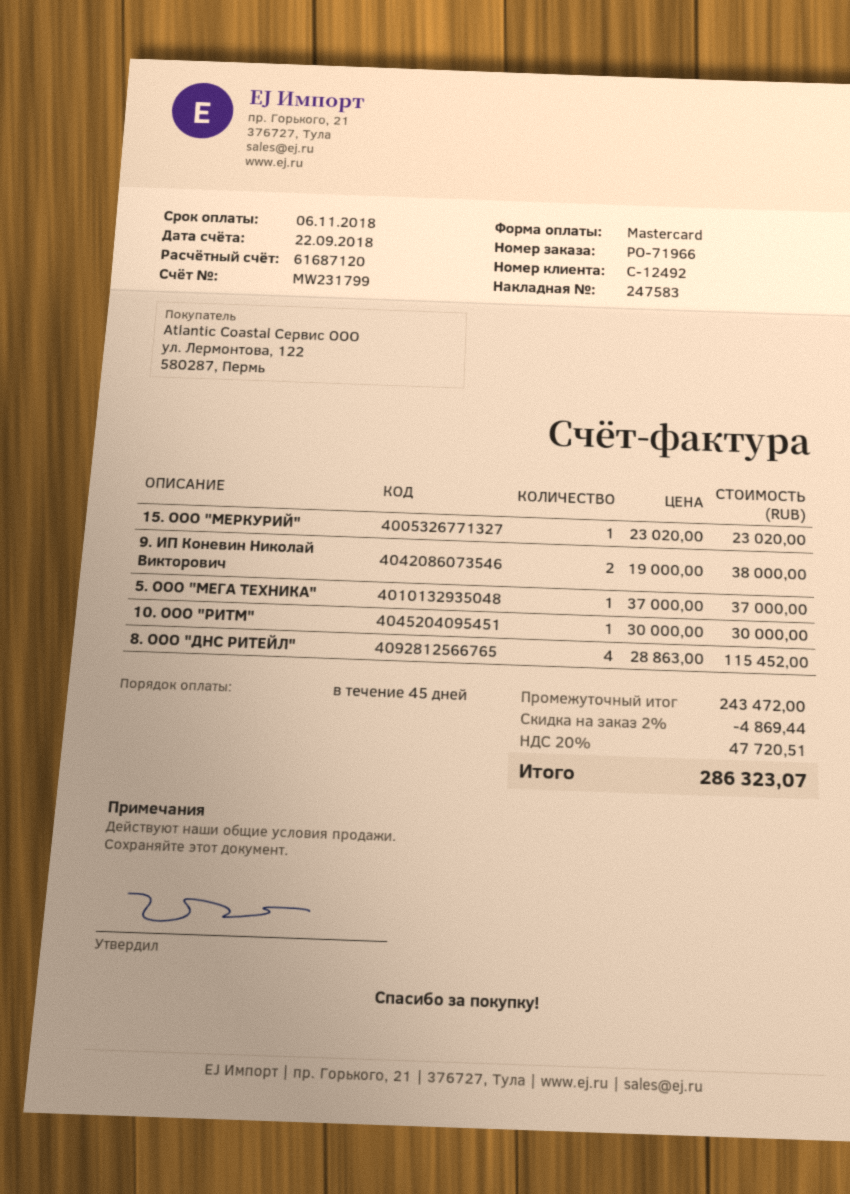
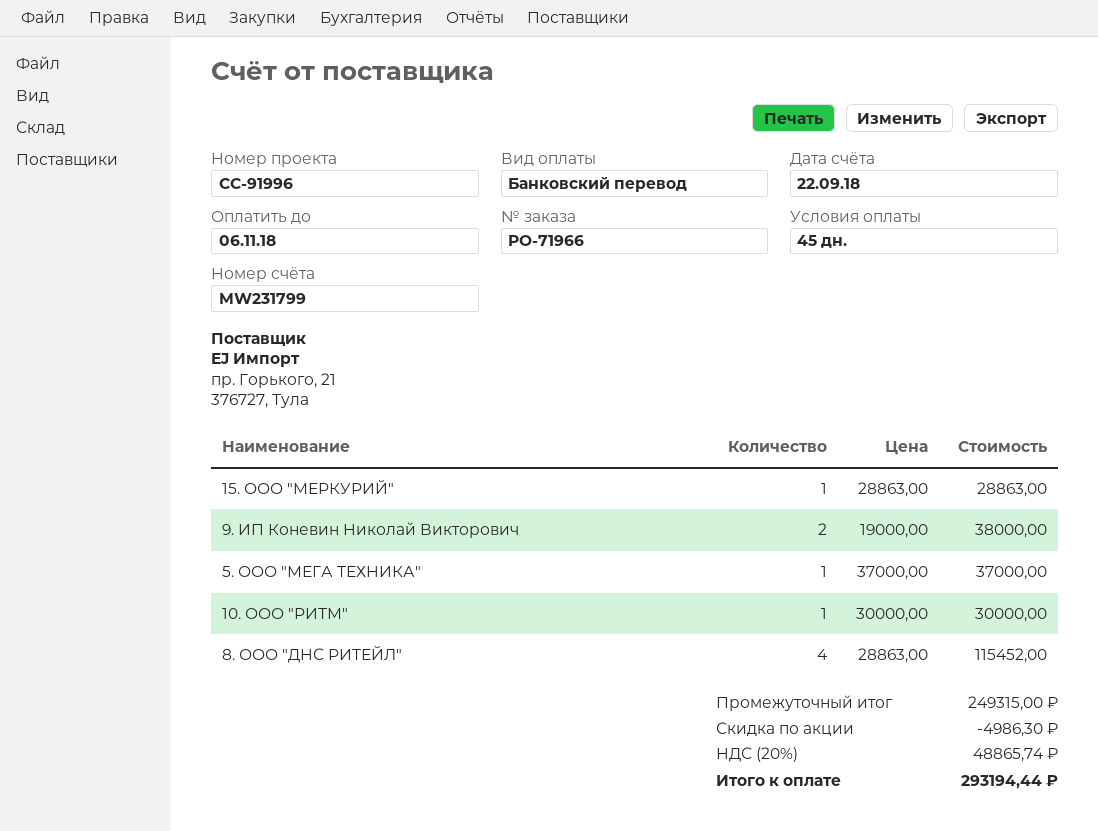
payment method: Mastercard -> bank transfer
15. ООО "МЕРКУРИЙ": 1 x 23020.00 = 23020.00 -> 1 x 28863.00 = 28863.00
subtotal: 243472.00 -> 249315.00
discount: 4869.44 -> 4986.30
tax: 20% = 47720.51 -> 20% = 48865.74
total: 286323.07 -> 293194.44

